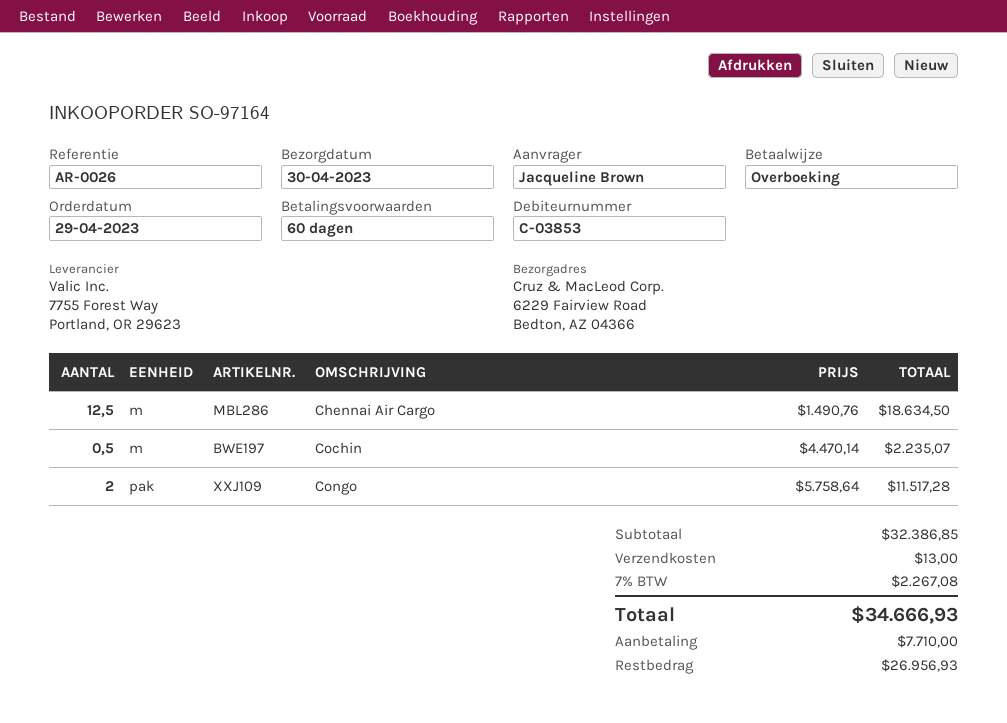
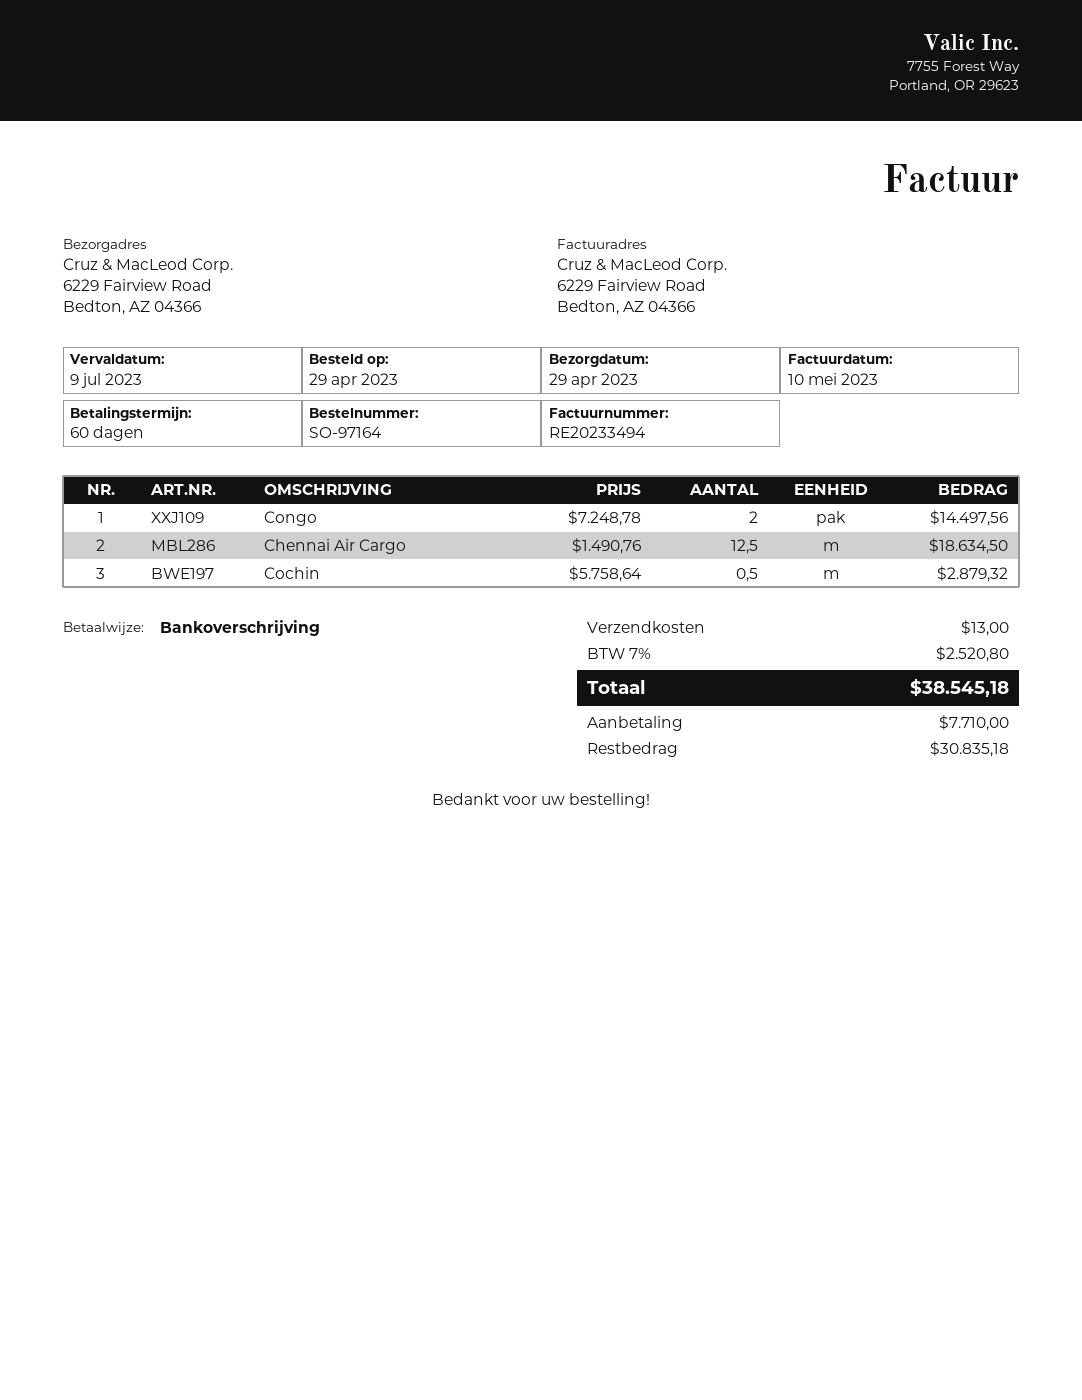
delivery date: 2023-04-30 -> 2023-04-29
Cochin: 0.5 x 4470.14 = 2235.07 -> 0.5 x 5758.64 = 2879.32
Congo: 2 x 5758.64 = 11517.28 -> 2 x 7248.78 = 14497.56
tax: 7% = 2267.08 -> 7% = 2520.80
total: 34666.93 -> 38545.18
balance: 26956.93 -> 30835.18

